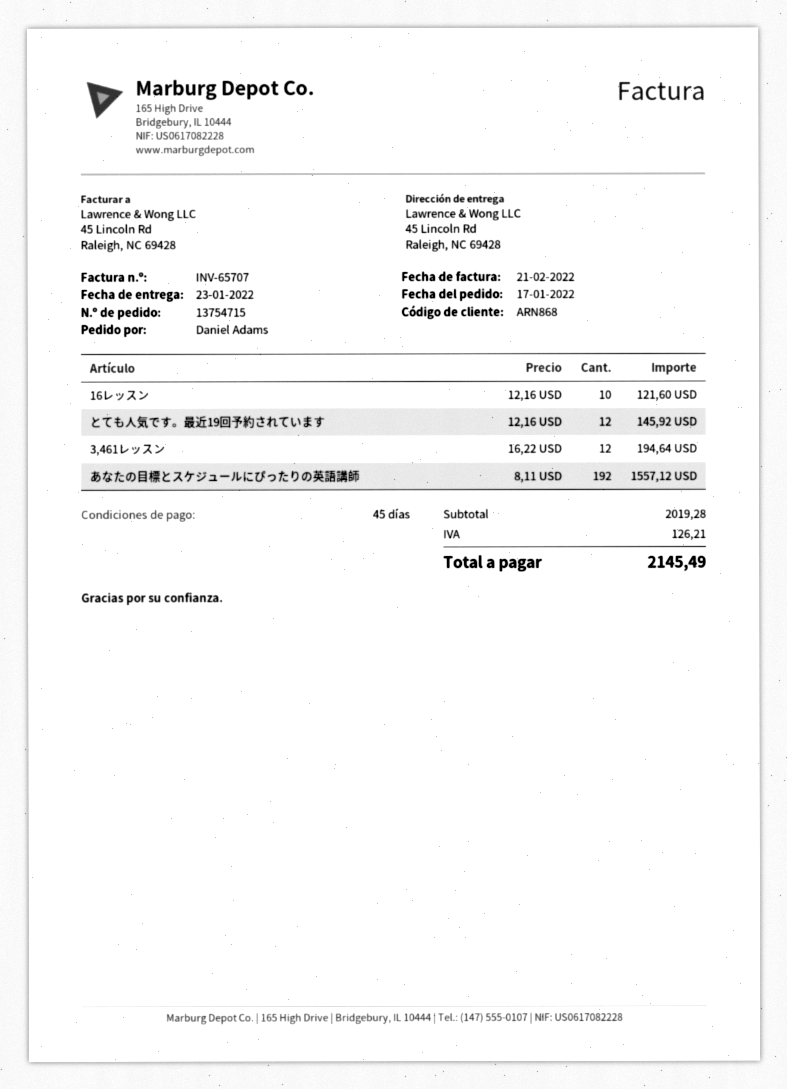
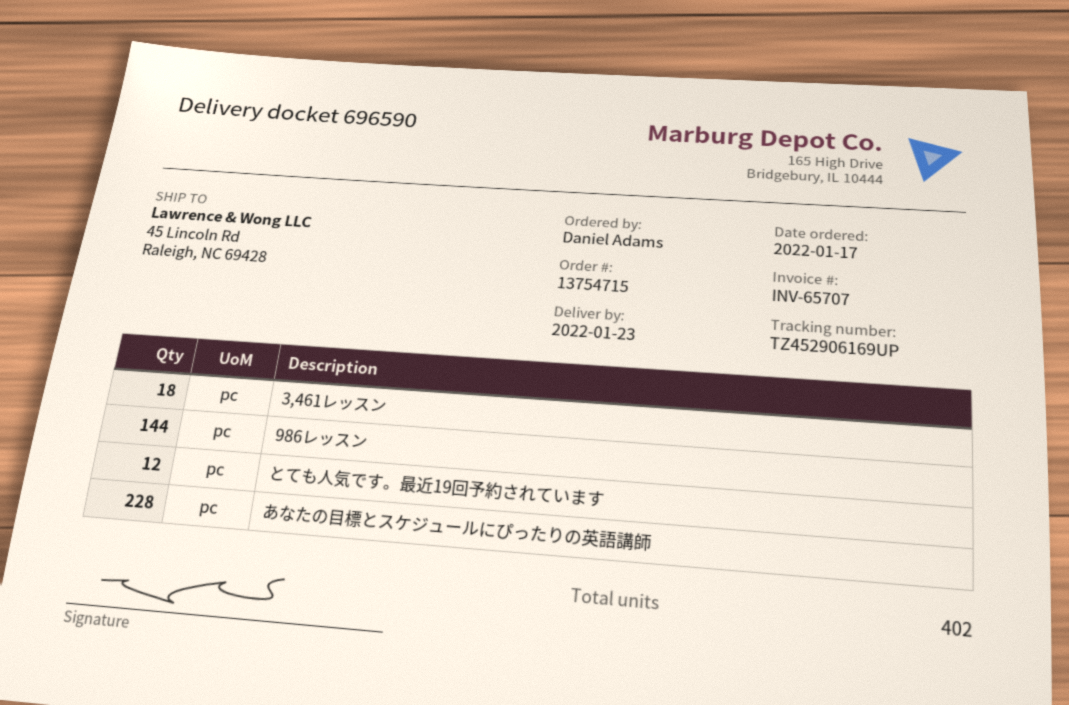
16レッスン: 10 -> none
3,461レッスン: 12 -> 18
あなたの目標とスケジュールにぴったりの英語講師: 192 -> 228
986レッスン: none -> 144

